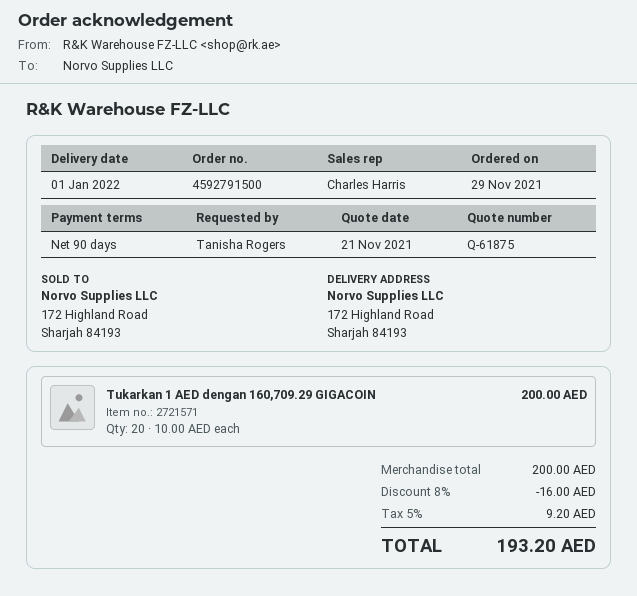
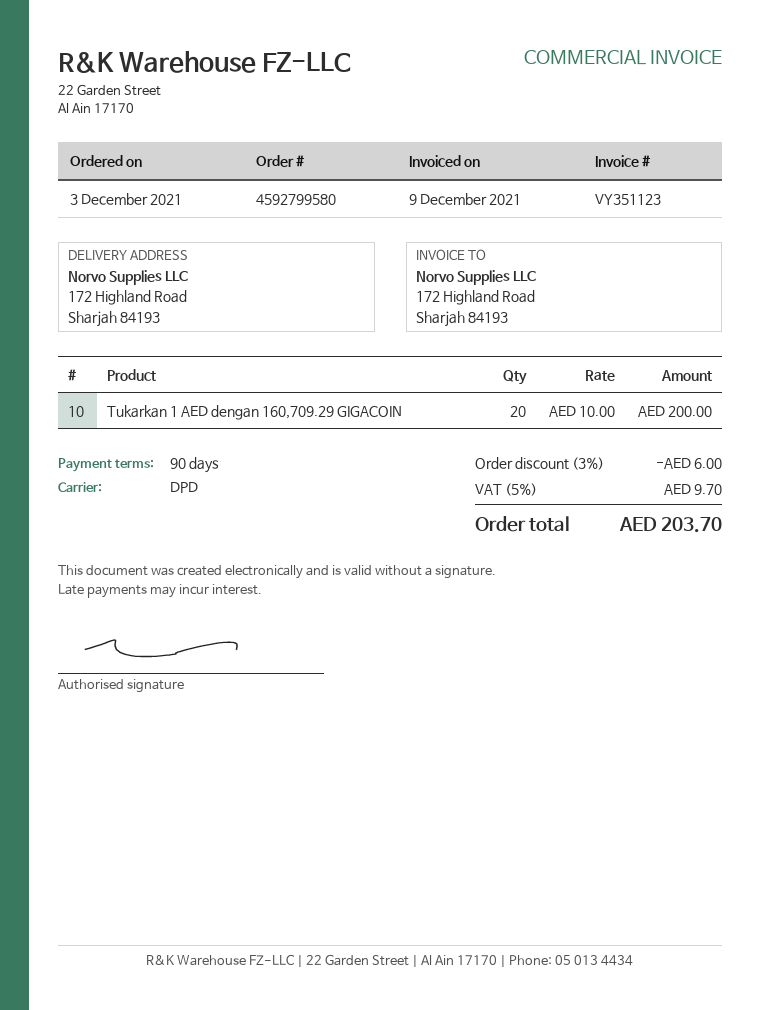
order number: 4592791500 -> 4592799580
order date: 2021-11-29 -> 2021-12-03
discount: 8% = 16.00 -> 3% = 6.00
tax: 5% = 9.20 -> 5% = 9.70
total: 193.20 -> 203.70

